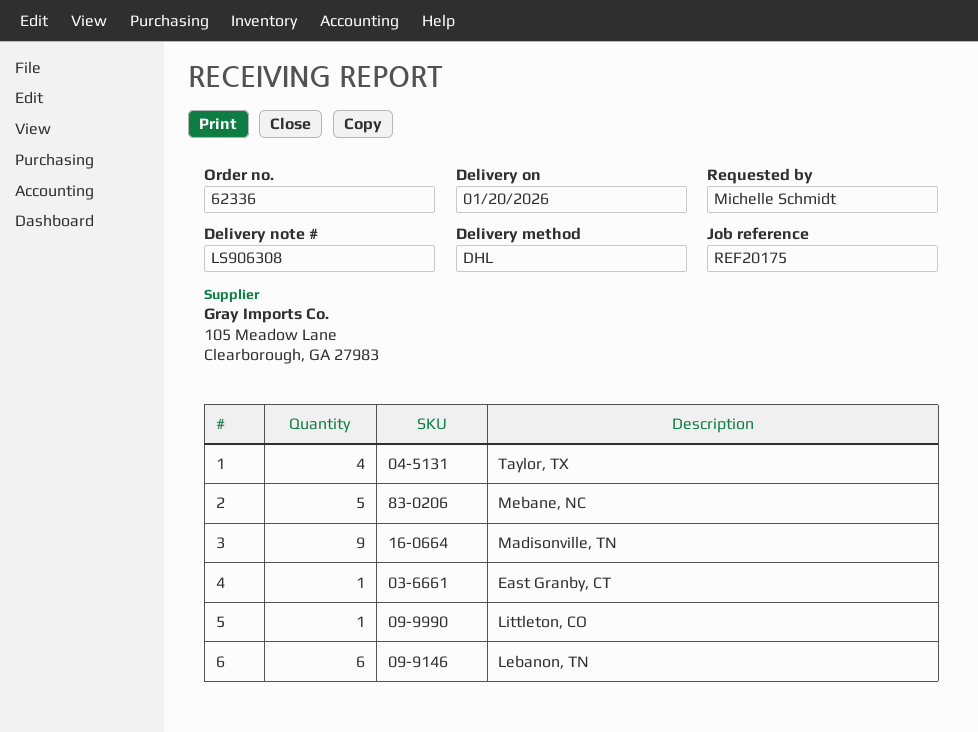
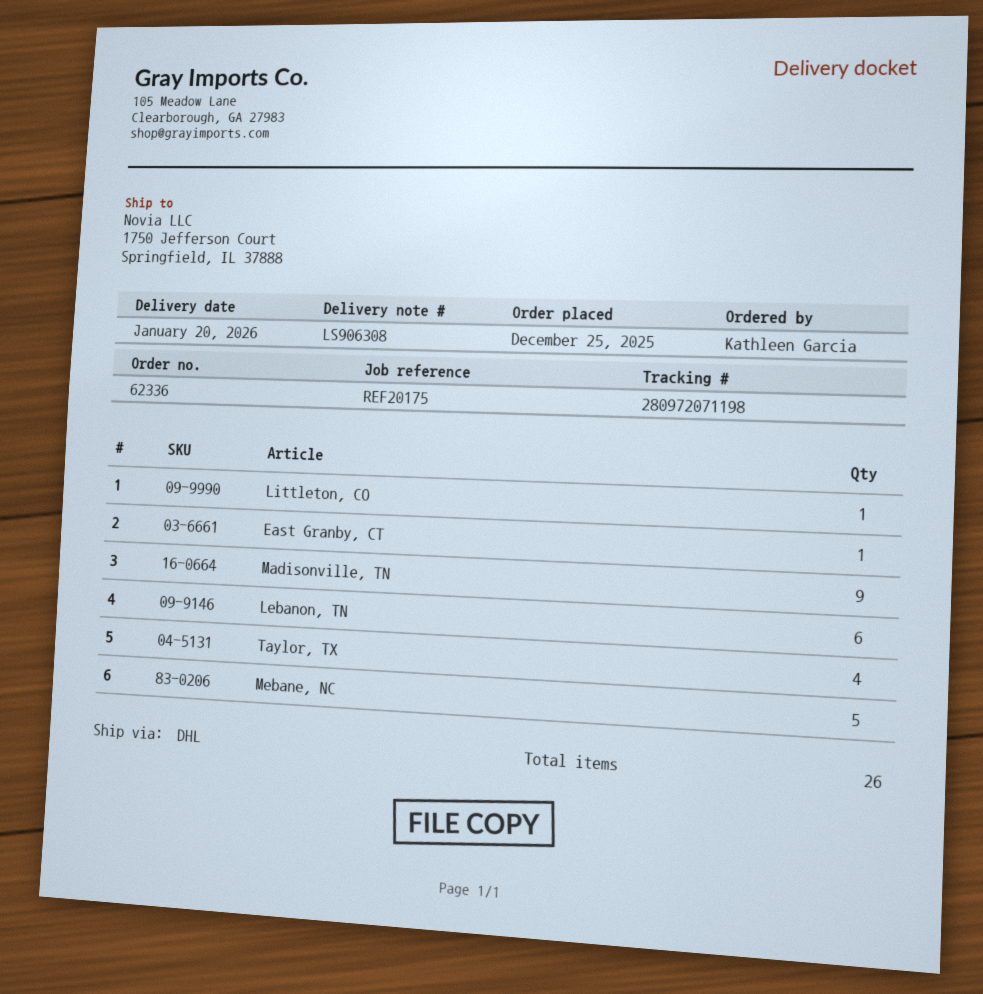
ordered by: Michelle Schmidt -> Kathleen Garcia

